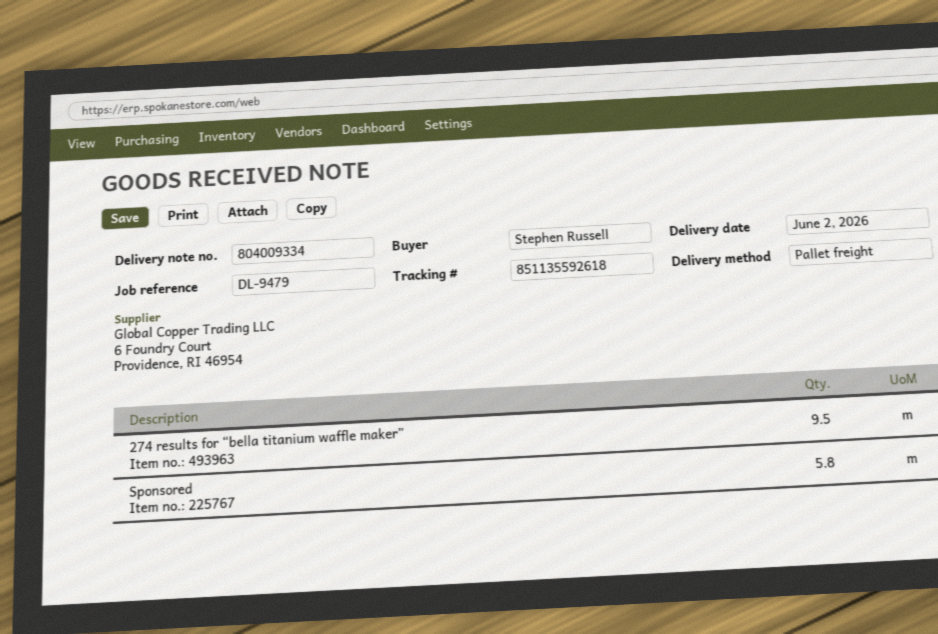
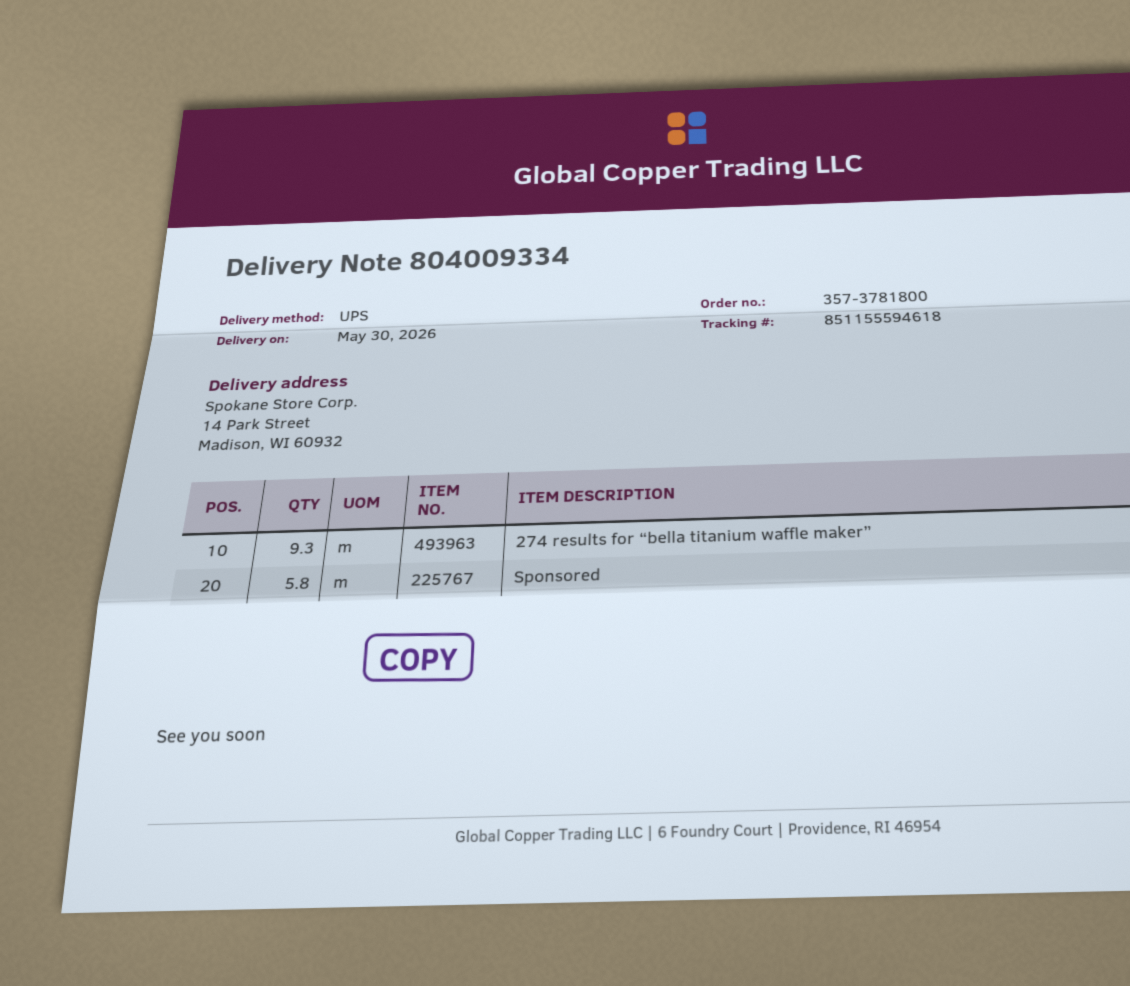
delivery date: 2026-06-02 -> 2026-05-30
shipping method: pallet freight -> UPS
tracking number: 851135592618 -> 851155594618
274 results for “bella titanium waffle maker”: 9.5 -> 9.3

